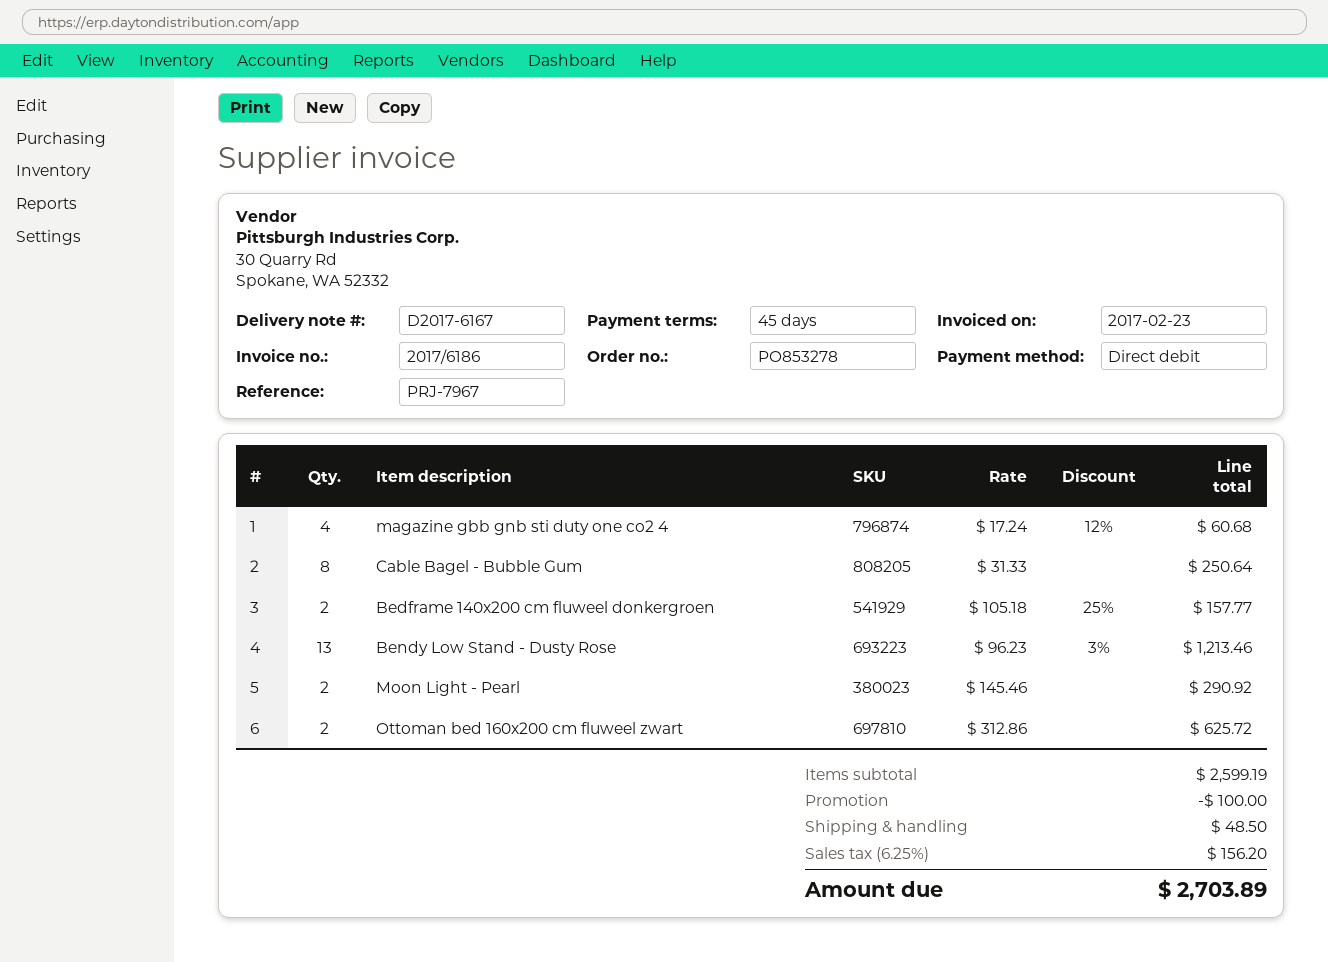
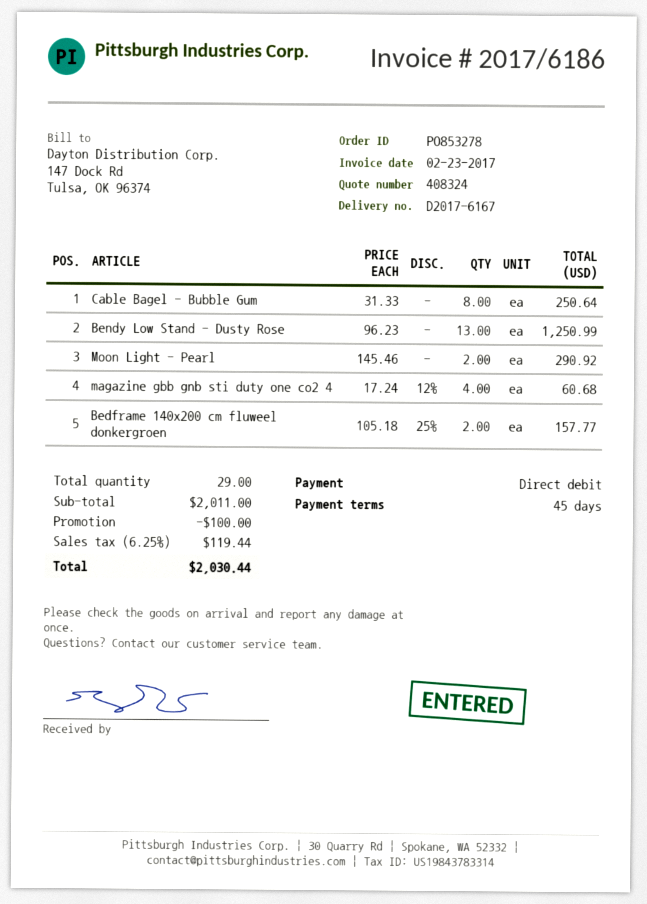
Bendy Low Stand - Dusty Rose: 13 x 96.23 - 3% = 1213.46 -> 13 x 96.23 = 1250.99
Ottoman bed 160x200 cm fluweel zwart: 2 x 312.86 = 625.72 -> none
subtotal: 2599.19 -> 2011.00
shipping: 48.50 -> none
tax: 6.25% = 156.20 -> 6.25% = 119.44
total: 2703.89 -> 2030.44

